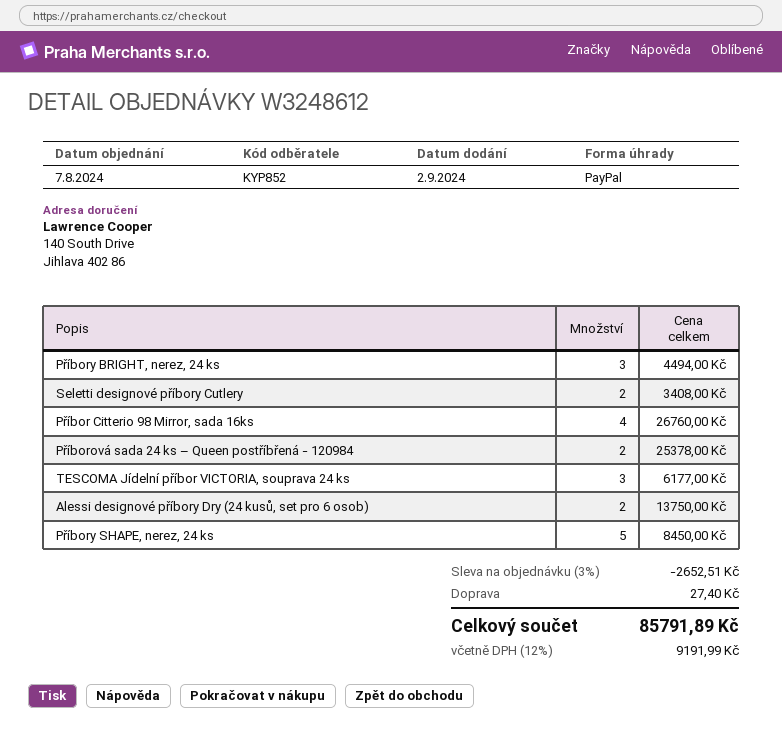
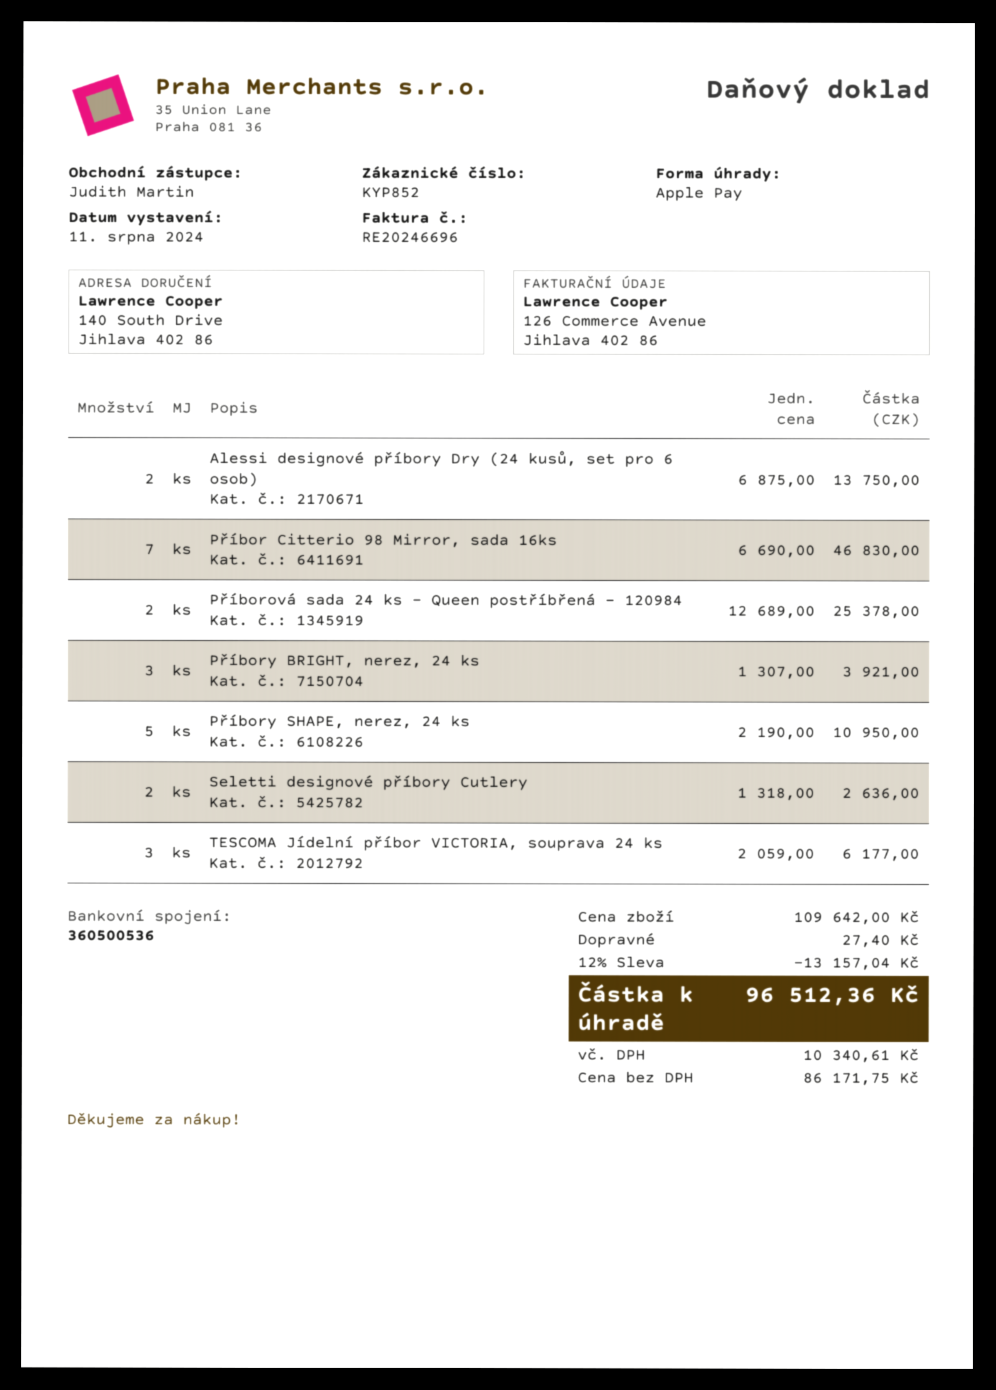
payment method: PayPal -> Apple Pay
Příbory BRIGHT, nerez, 24 ks: 3 for 4494.00 -> 3 for 3921.00
Seletti designové příbory Cutlery: 2 for 3408.00 -> 2 for 2636.00
Příbor Citterio 98 Mirror, sada 16ks: 4 for 26760.00 -> 7 for 46830.00
Příbory SHAPE, nerez, 24 ks: 5 for 8450.00 -> 5 for 10950.00
discount: 3% = 2652.51 -> 12% = 13157.04
tax: 9191.99 -> 10340.61
total: 85791.89 -> 96512.36

